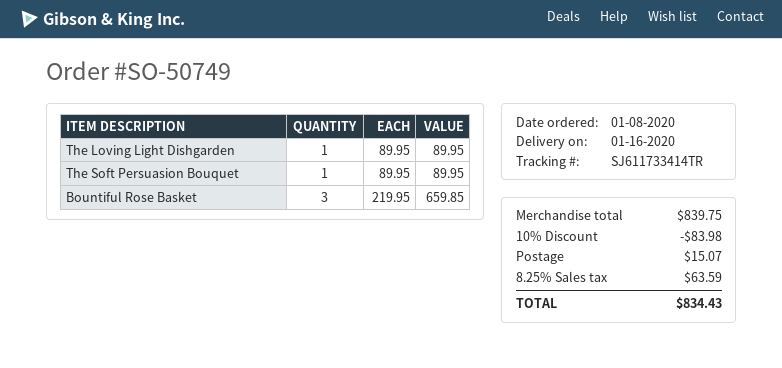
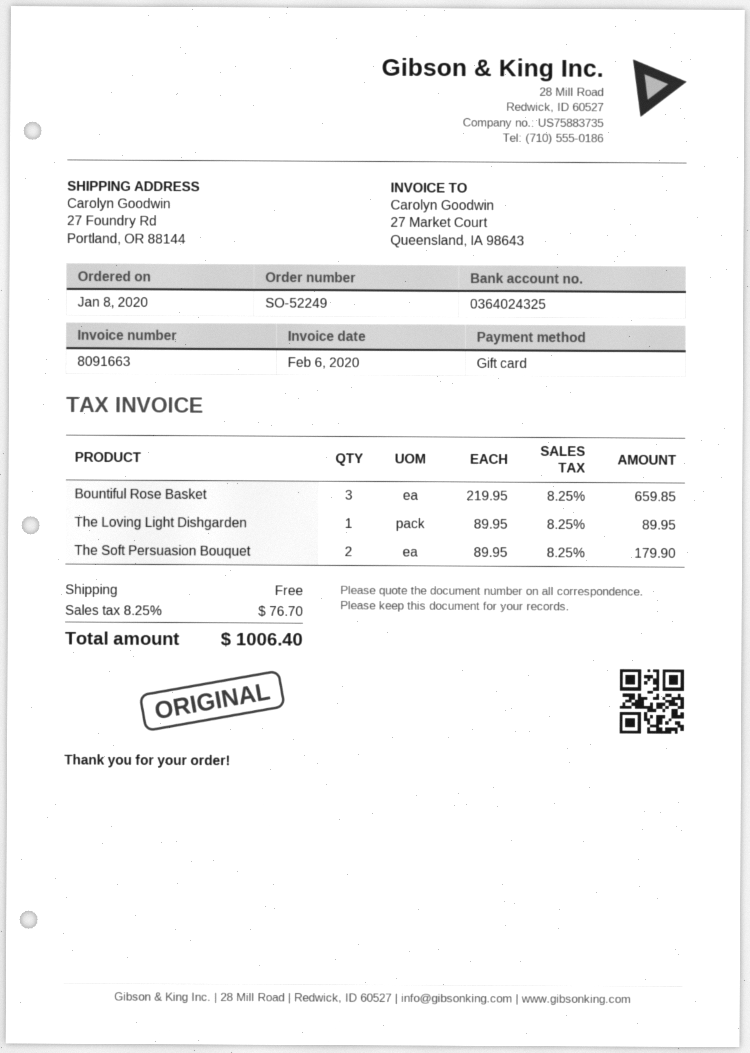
order number: SO-50749 -> SO-52249
The Soft Persuasion Bouquet: 1 x 89.95 = 89.95 -> 2 x 89.95 = 179.90
discount: 10% = 83.98 -> none
shipping: 15.07 -> 0.00
tax: 8.25% = 63.59 -> 8.25% = 76.70
total: 834.43 -> 1006.40

